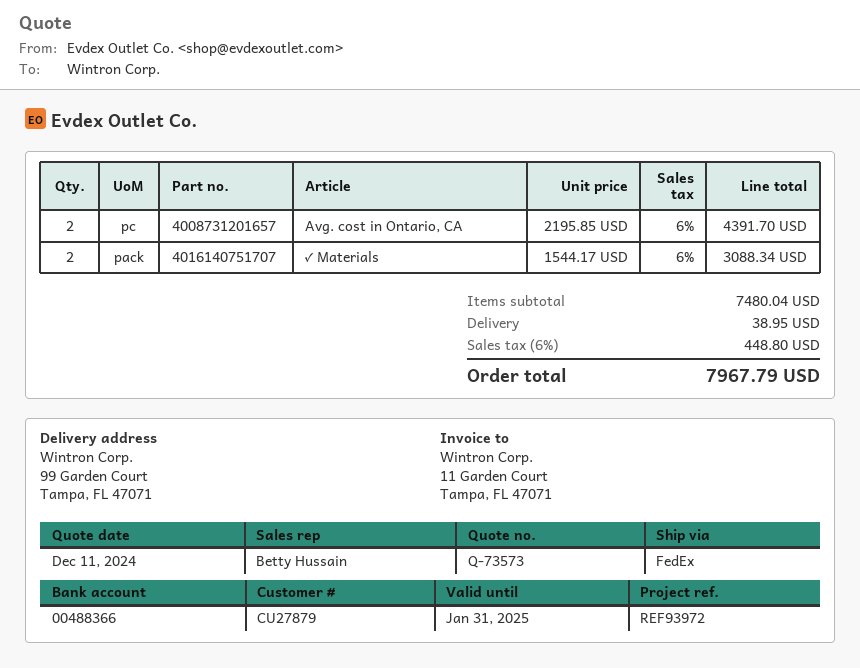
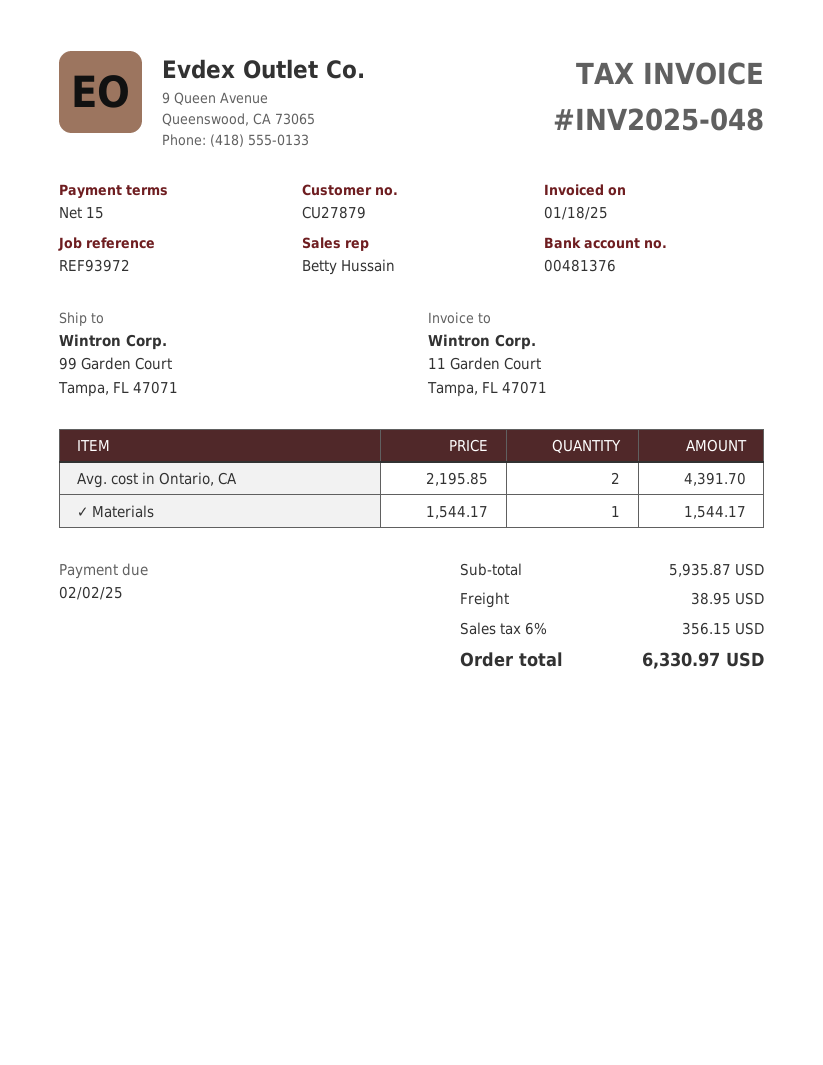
bank account: 00488366 -> 00481376
✓ Materials: 2 x 1544.17 = 3088.34 -> 1 x 1544.17 = 1544.17
subtotal: 7480.04 -> 5935.87
tax: 6% = 448.80 -> 6% = 356.15
total: 7967.79 -> 6330.97

